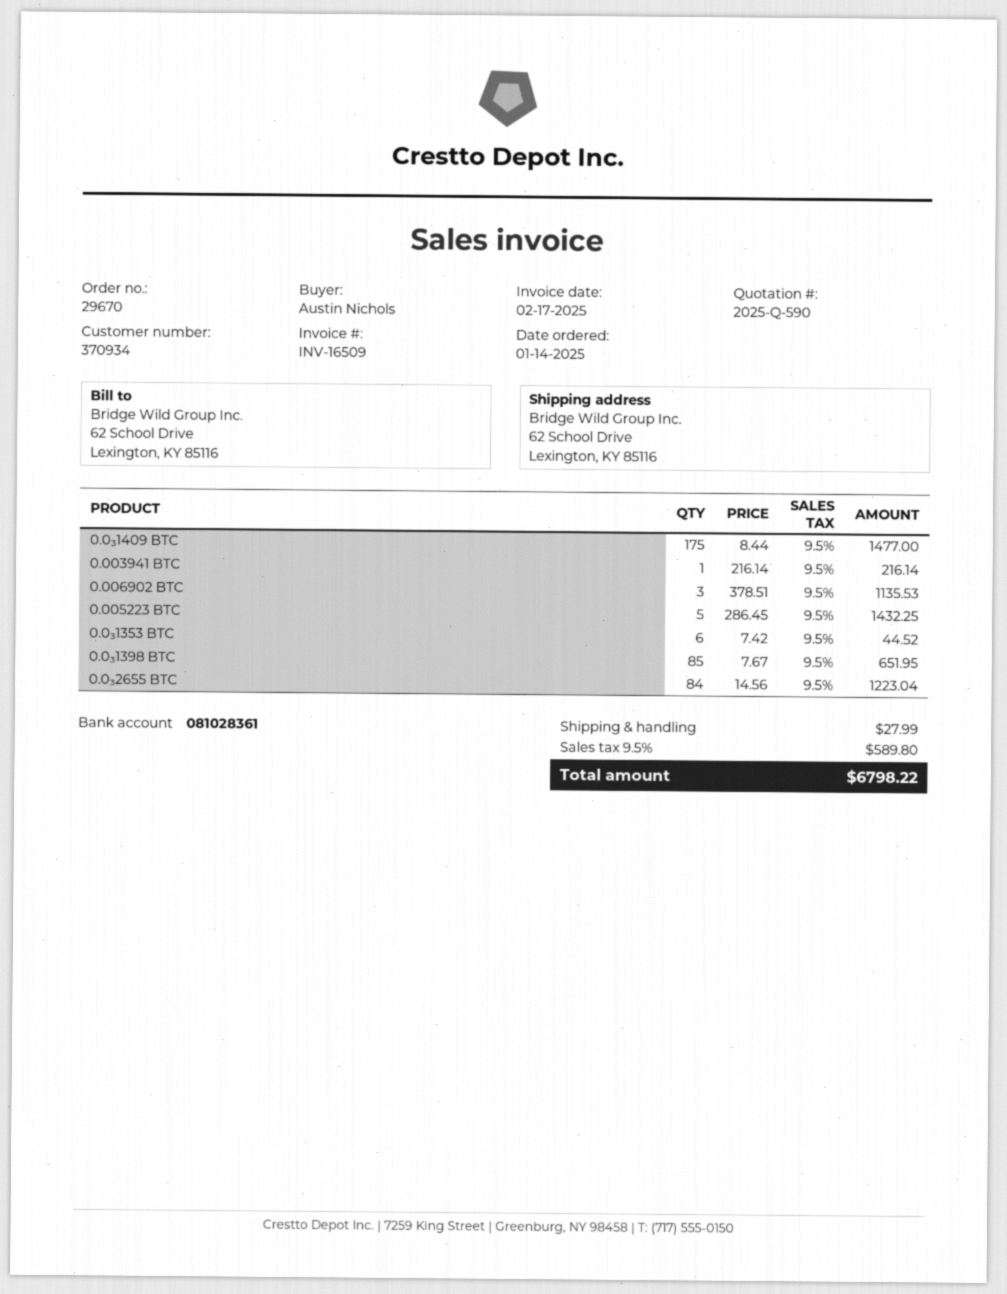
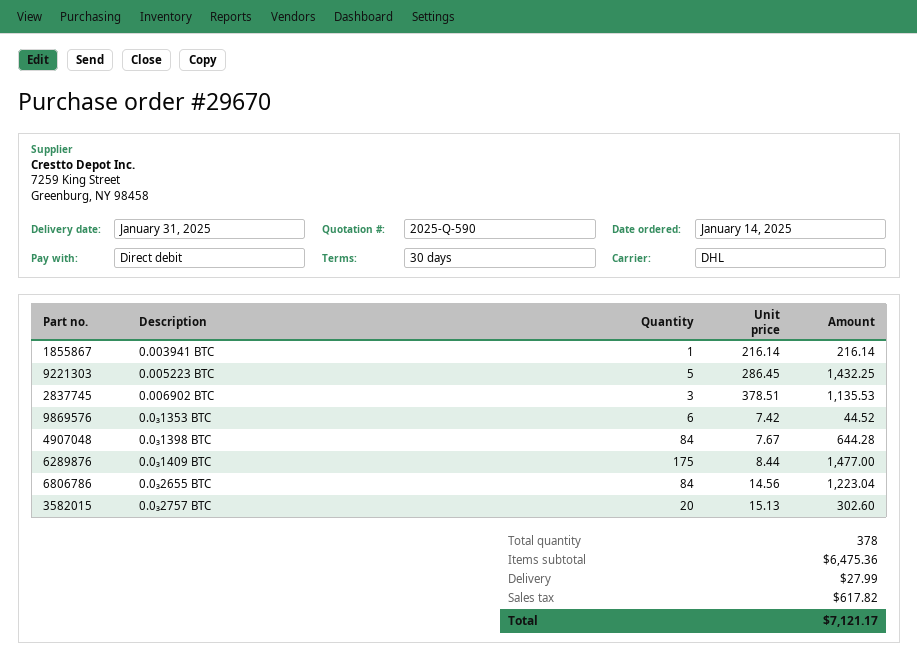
0.0₃1398 BTC: 85 x 7.67 = 651.95 -> 84 x 7.67 = 644.28
0.0₃2757 BTC: none -> 20 x 15.13 = 302.60
tax: 589.80 -> 617.82
total: 6798.22 -> 7121.17

